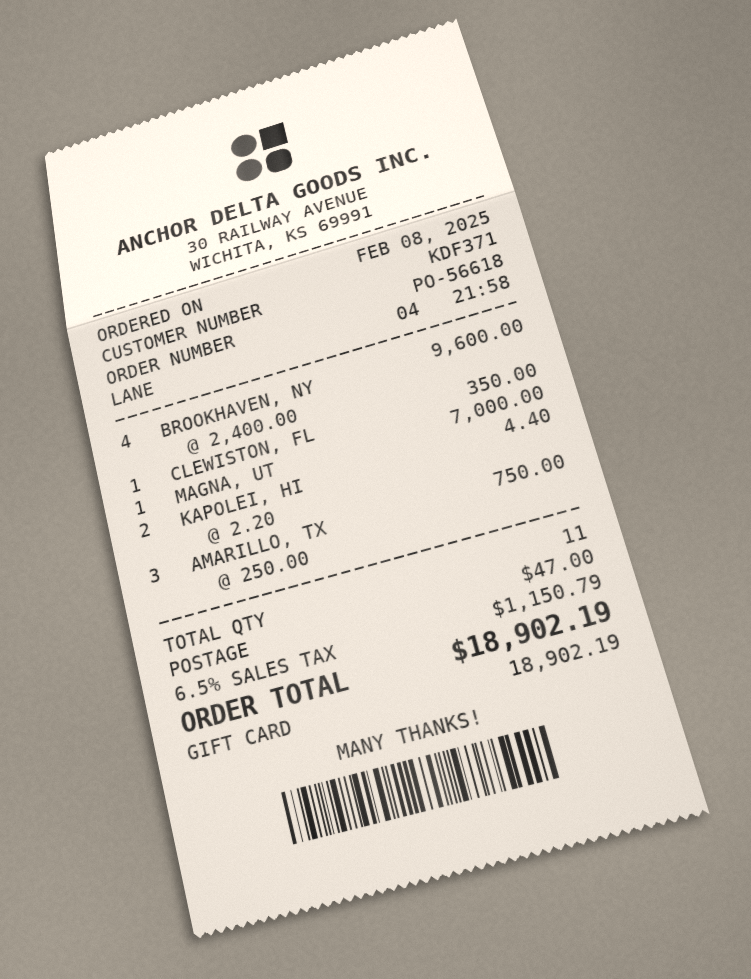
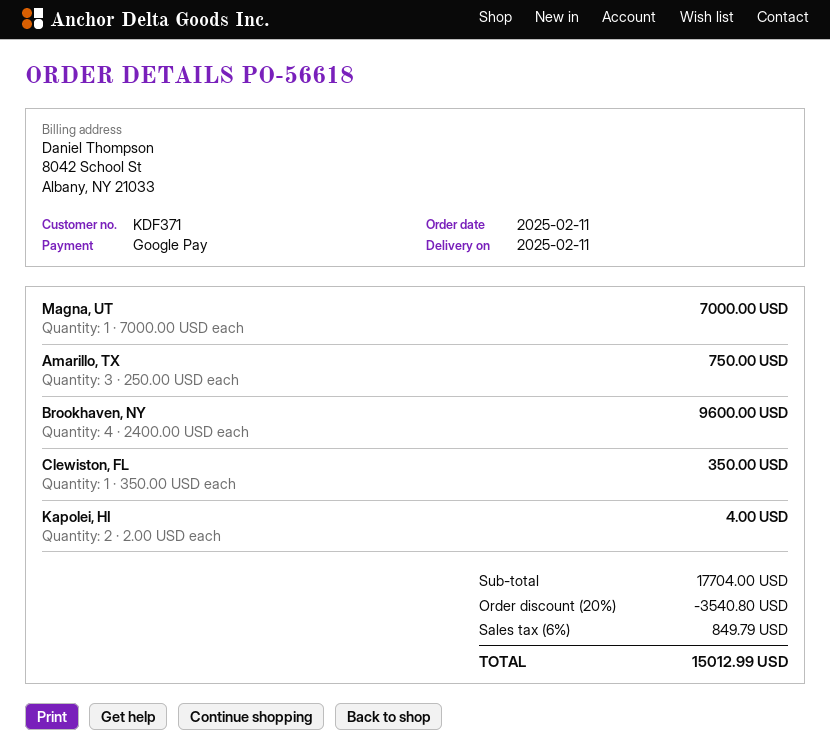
order date: 2025-02-08 -> 2025-02-11
payment method: gift card -> Google Pay
KAPOLEI, HI: 2 x 2.20 = 4.40 -> 2 x 2.00 = 4.00
discount: none -> 20% = 3540.80
shipping: 47.00 -> none
tax: 6.5% = 1150.79 -> 6% = 849.79
total: 18902.19 -> 15012.99

